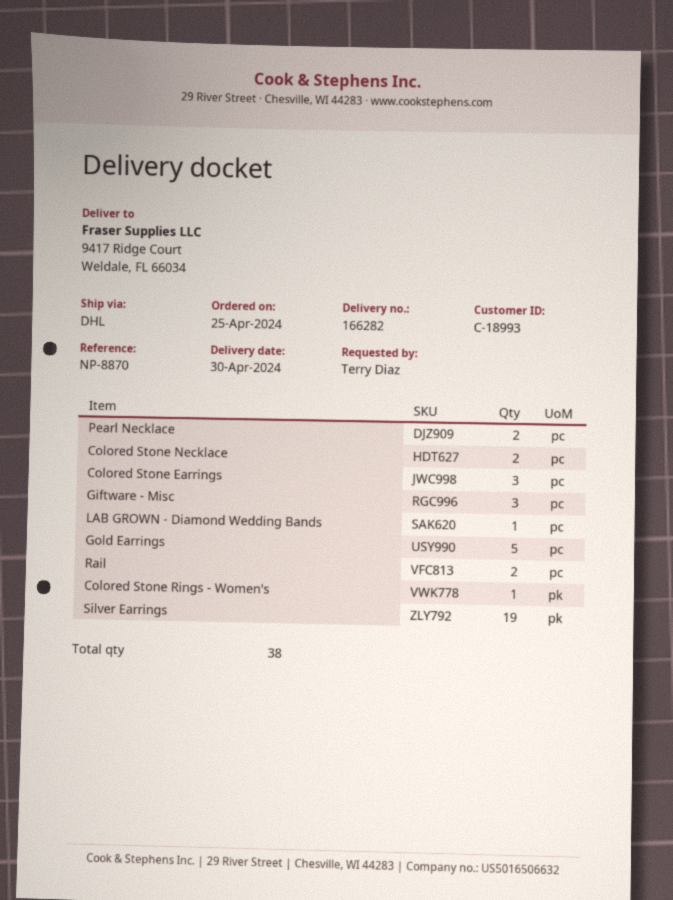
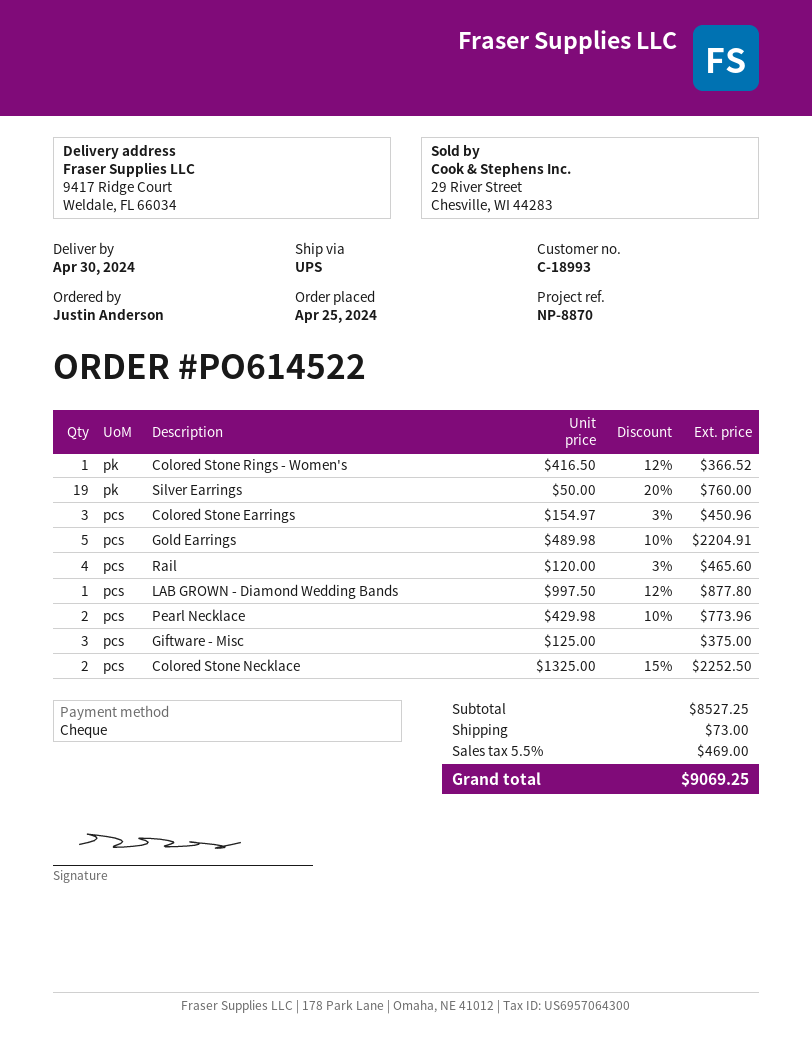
ordered by: Terry Diaz -> Justin Anderson
shipping method: DHL -> UPS
Rail: 2 -> 4

